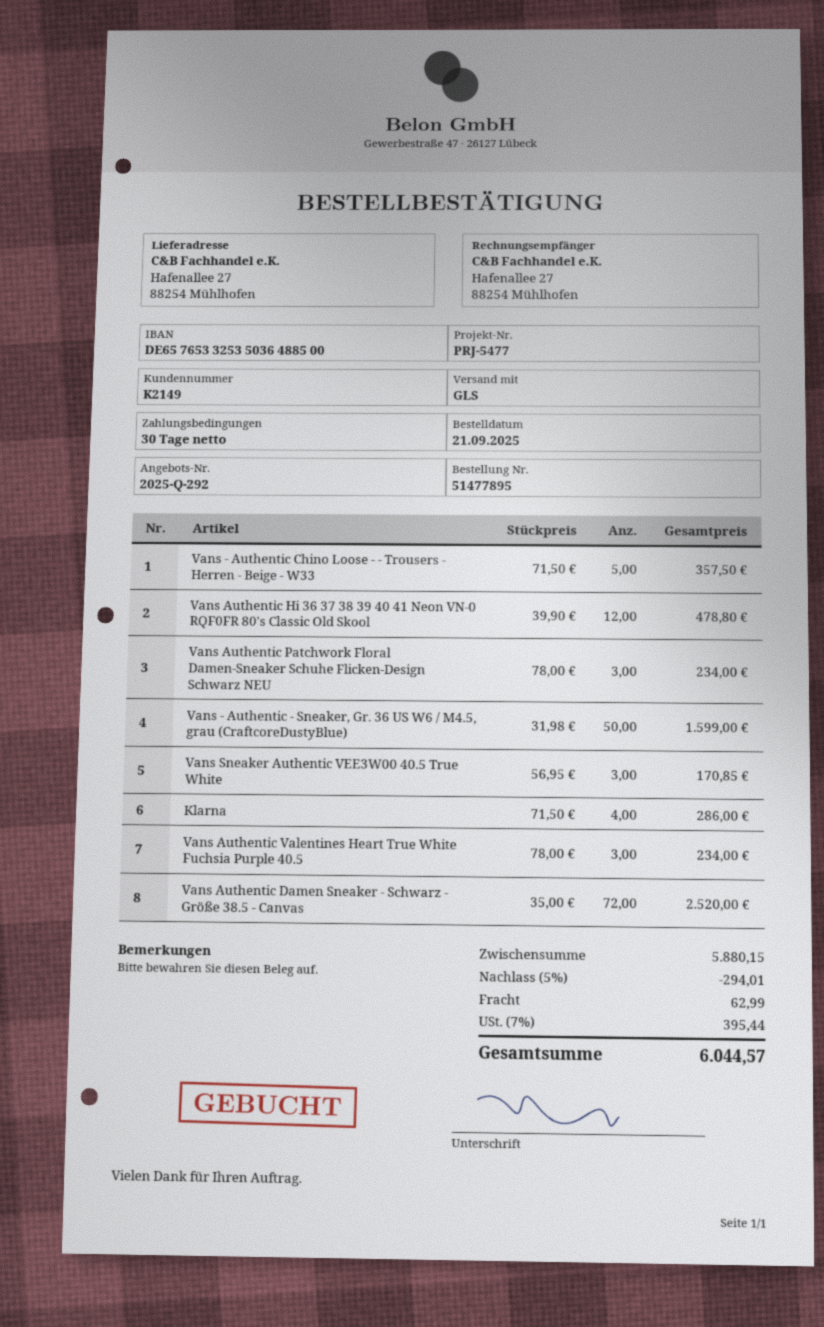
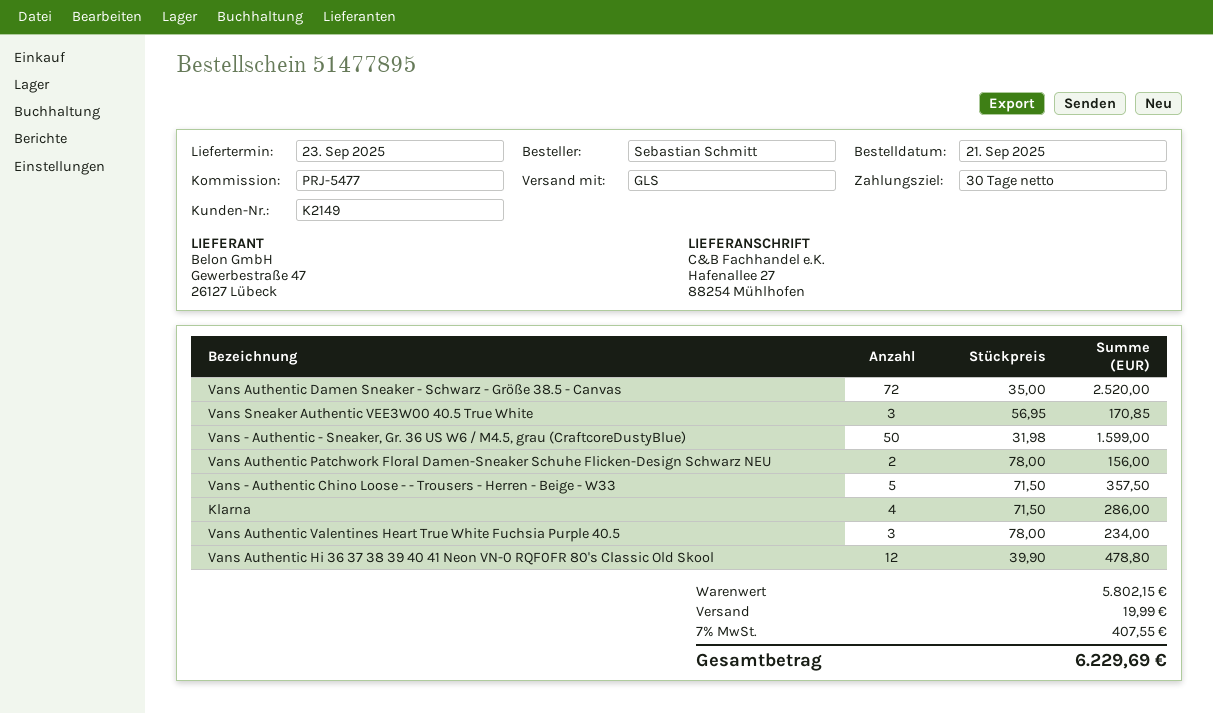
Vans Authentic Patchwork Floral Damen-Sneaker Schuhe Flicken-Design Schwarz NEU: 3 x 78.00 = 234.00 -> 2 x 78.00 = 156.00
subtotal: 5880.15 -> 5802.15
discount: 5% = 294.01 -> none
shipping: 62.99 -> 19.99
tax: 7% = 395.44 -> 7% = 407.55
total: 6044.57 -> 6229.69

